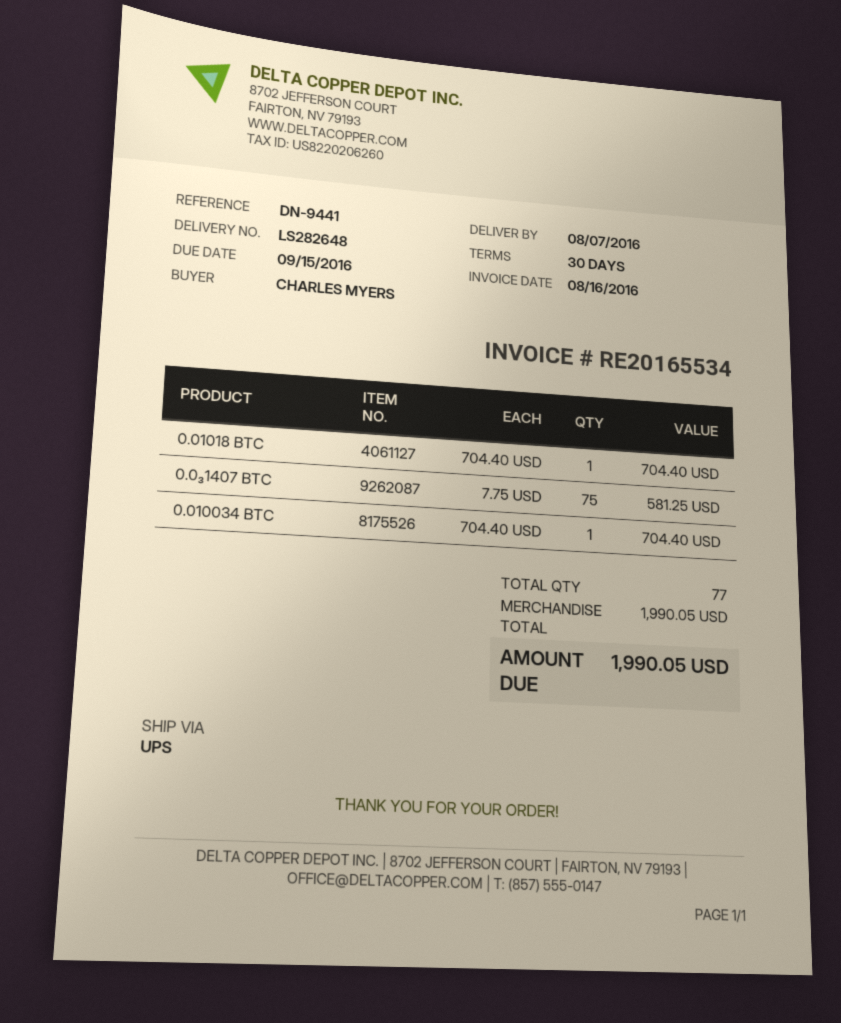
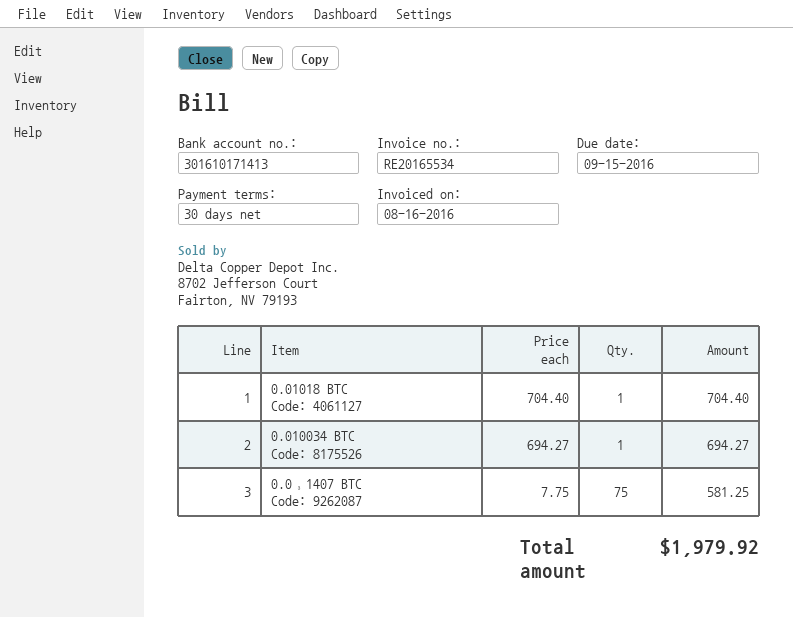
0.010034 BTC: 1 x 704.40 = 704.40 -> 1 x 694.27 = 694.27
total: 1990.05 -> 1979.92

